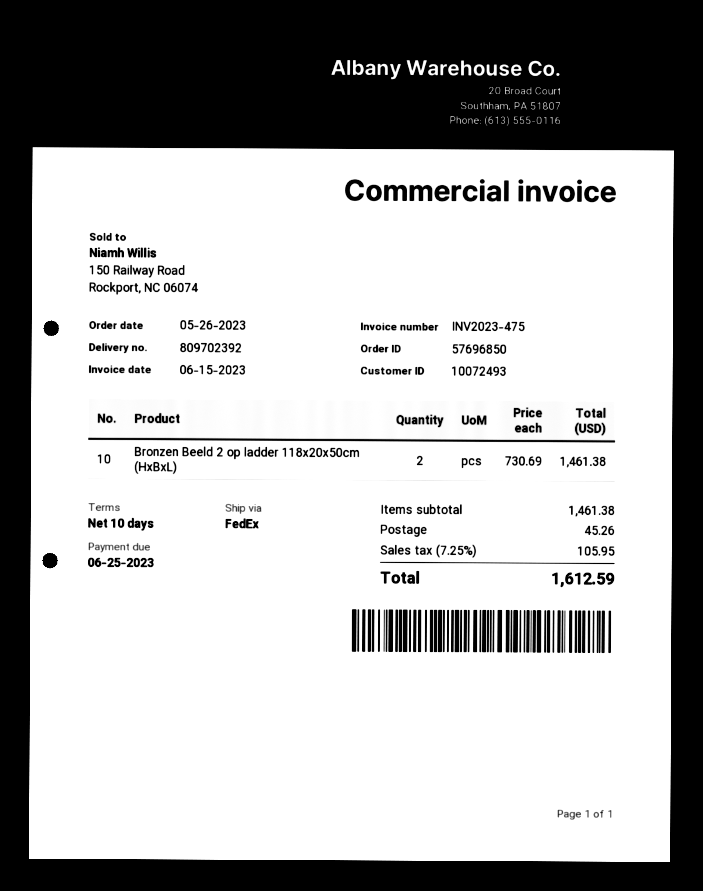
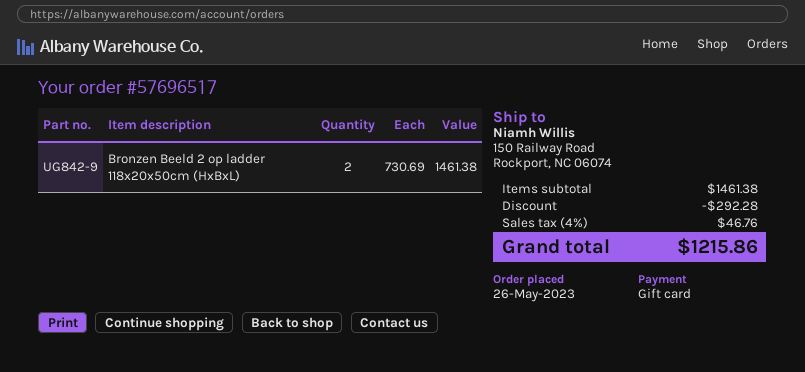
order number: 57696850 -> 57696517
discount: none -> 292.28
shipping: 45.26 -> none
tax: 7.25% = 105.95 -> 4% = 46.76
total: 1612.59 -> 1215.86

